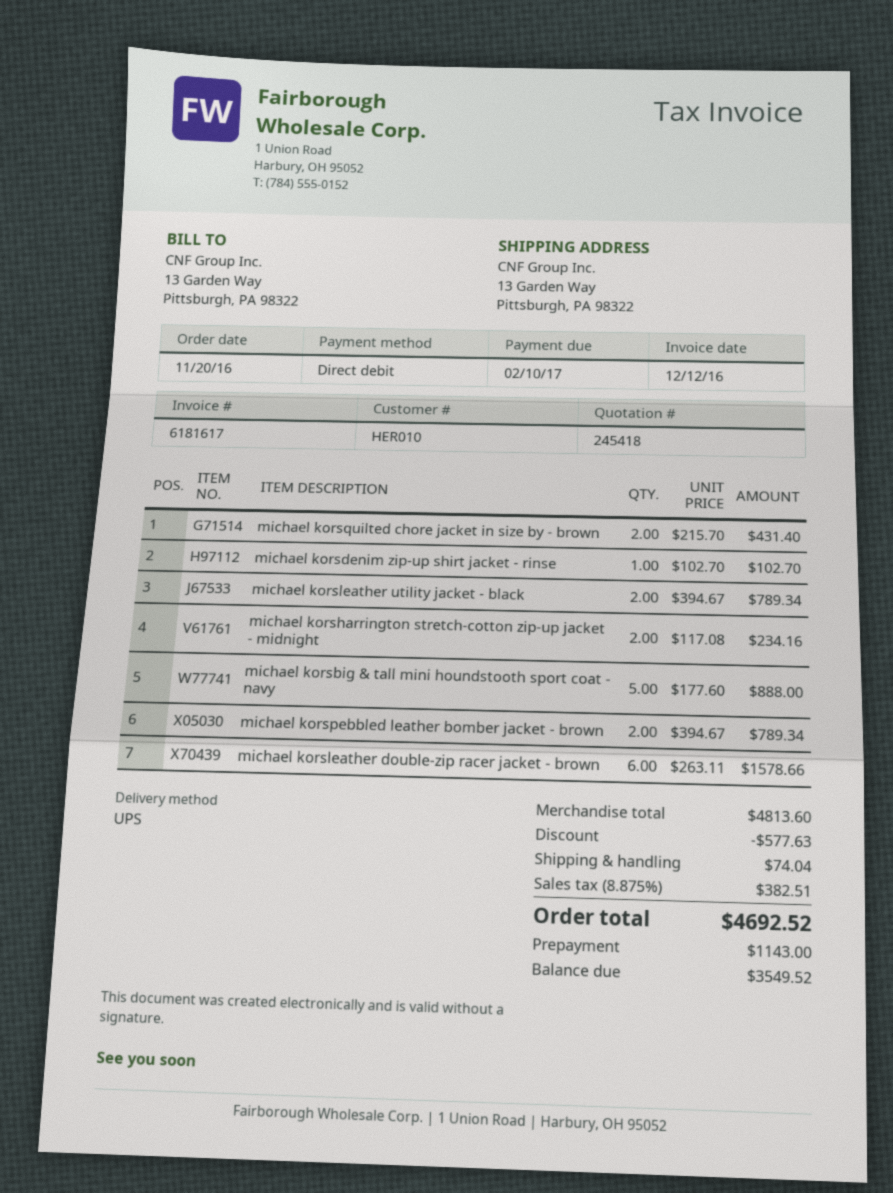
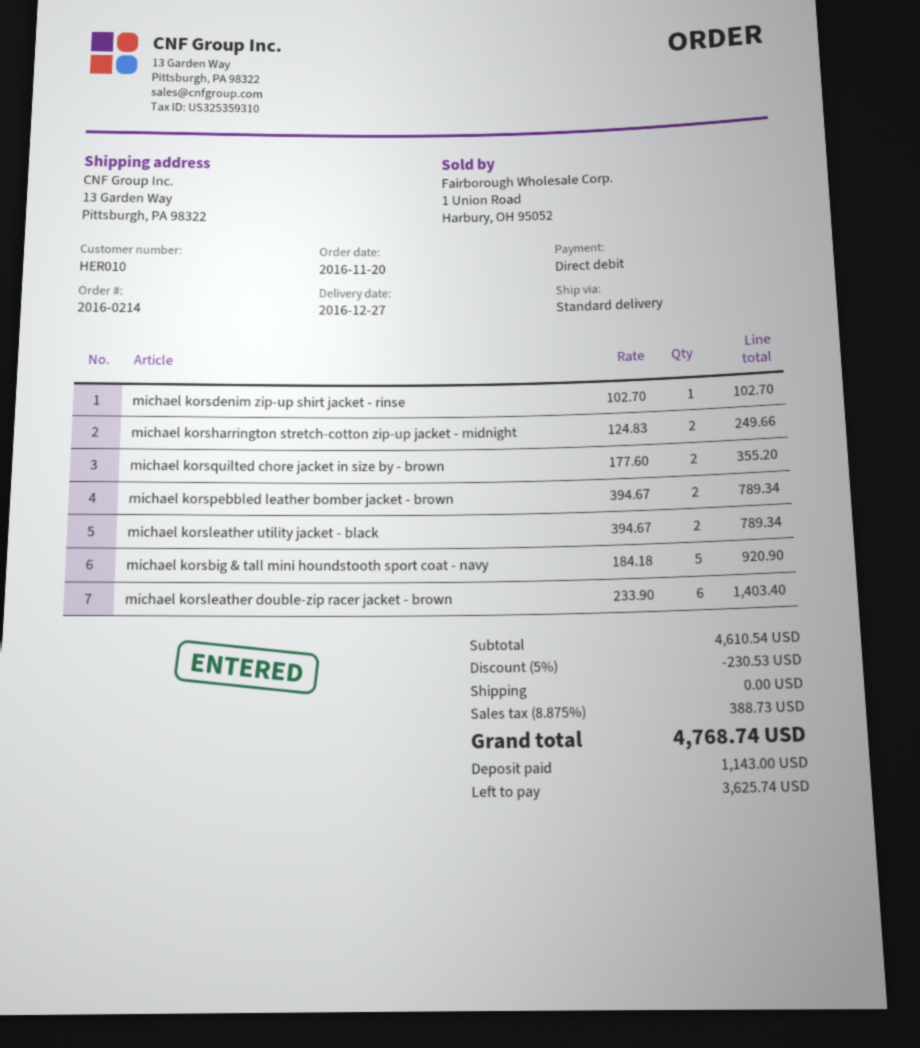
shipping method: UPS -> standard
michael korsquilted chore jacket in size by - brown: 2 x 215.70 = 431.40 -> 2 x 177.60 = 355.20
michael korsharrington stretch-cotton zip-up jacket - midnight: 2 x 117.08 = 234.16 -> 2 x 124.83 = 249.66
michael korsbig & tall mini houndstooth sport coat - navy: 5 x 177.60 = 888.00 -> 5 x 184.18 = 920.90
michael korsleather double-zip racer jacket - brown: 6 x 263.11 = 1578.66 -> 6 x 233.90 = 1403.40
subtotal: 4813.60 -> 4610.54
discount: 577.63 -> 230.53
shipping: 74.04 -> 0.00
tax: 8.875% = 382.51 -> 8.875% = 388.73
total: 4692.52 -> 4768.74
balance: 3549.52 -> 3625.74

